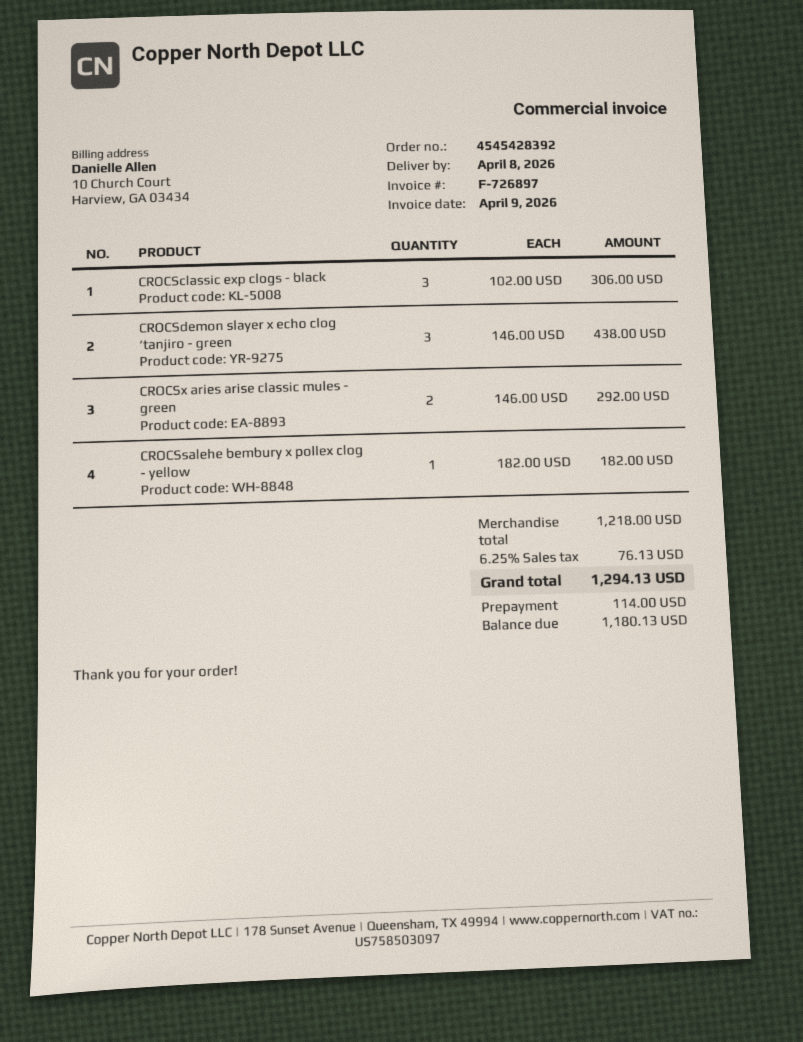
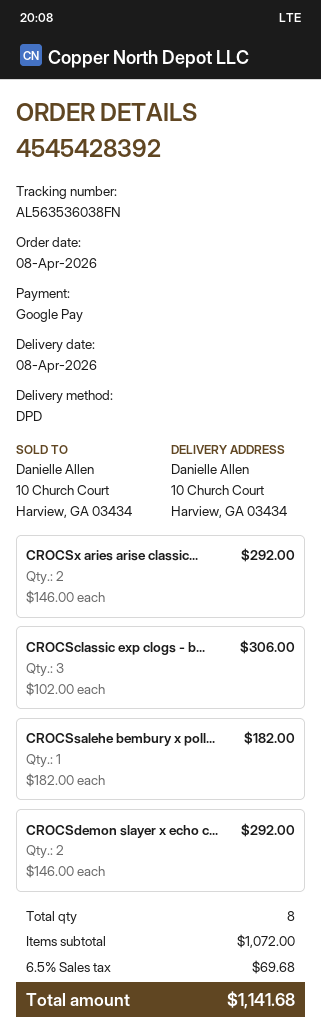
CROCSdemon slayer x echo clog ‘tanjiro - green: 3 x 146.00 = 438.00 -> 2 x 146.00 = 292.00
subtotal: 1218.00 -> 1072.00
tax: 6.25% = 76.13 -> 6.5% = 69.68
total: 1294.13 -> 1141.68

